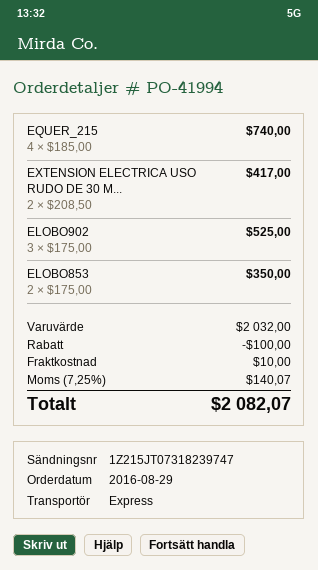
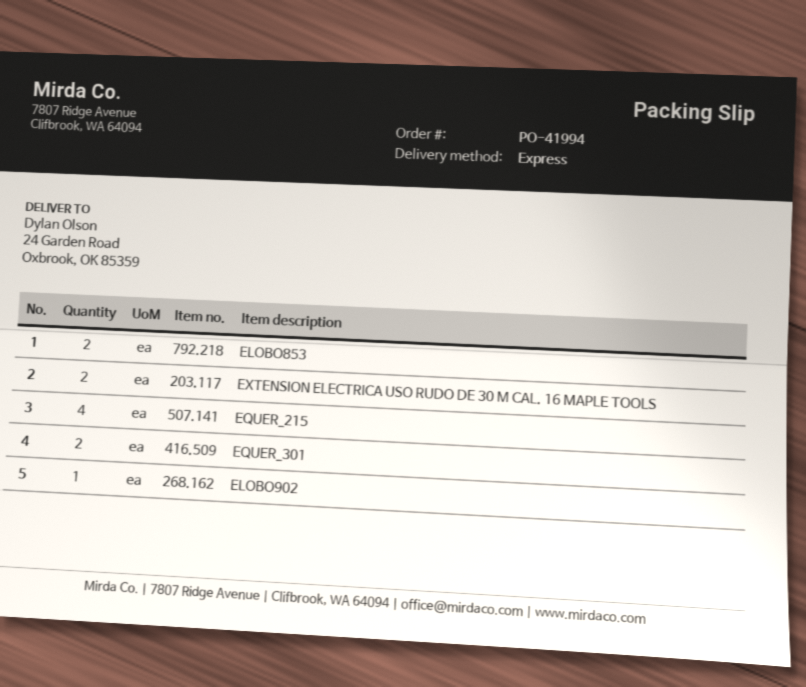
ELOBO902: 3 -> 1
EQUER_301: none -> 2

